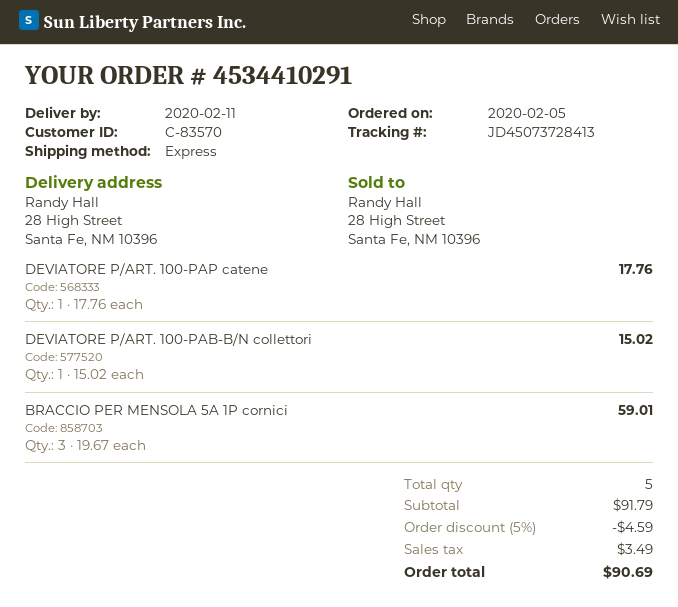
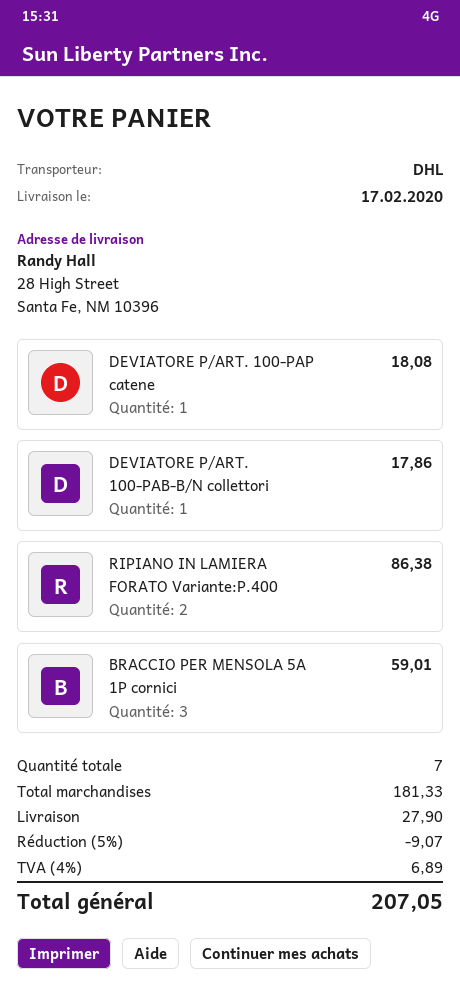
delivery date: 2020-02-11 -> 2020-02-17
shipping method: express -> DHL
DEVIATORE P/ART. 100-PAP catene: 1 for 17.76 -> 1 for 18.08
DEVIATORE P/ART. 100-PAB-B/N collettori: 1 for 15.02 -> 1 for 17.86
RIPIANO IN LAMIERA FORATO Variante:P.400: none -> 2 for 86.38
total quantity: 5 -> 7
subtotal: 91.79 -> 181.33
discount: 5% = 4.59 -> 5% = 9.07
shipping: none -> 27.90
tax: 3.49 -> 6.89
total: 90.69 -> 207.05

